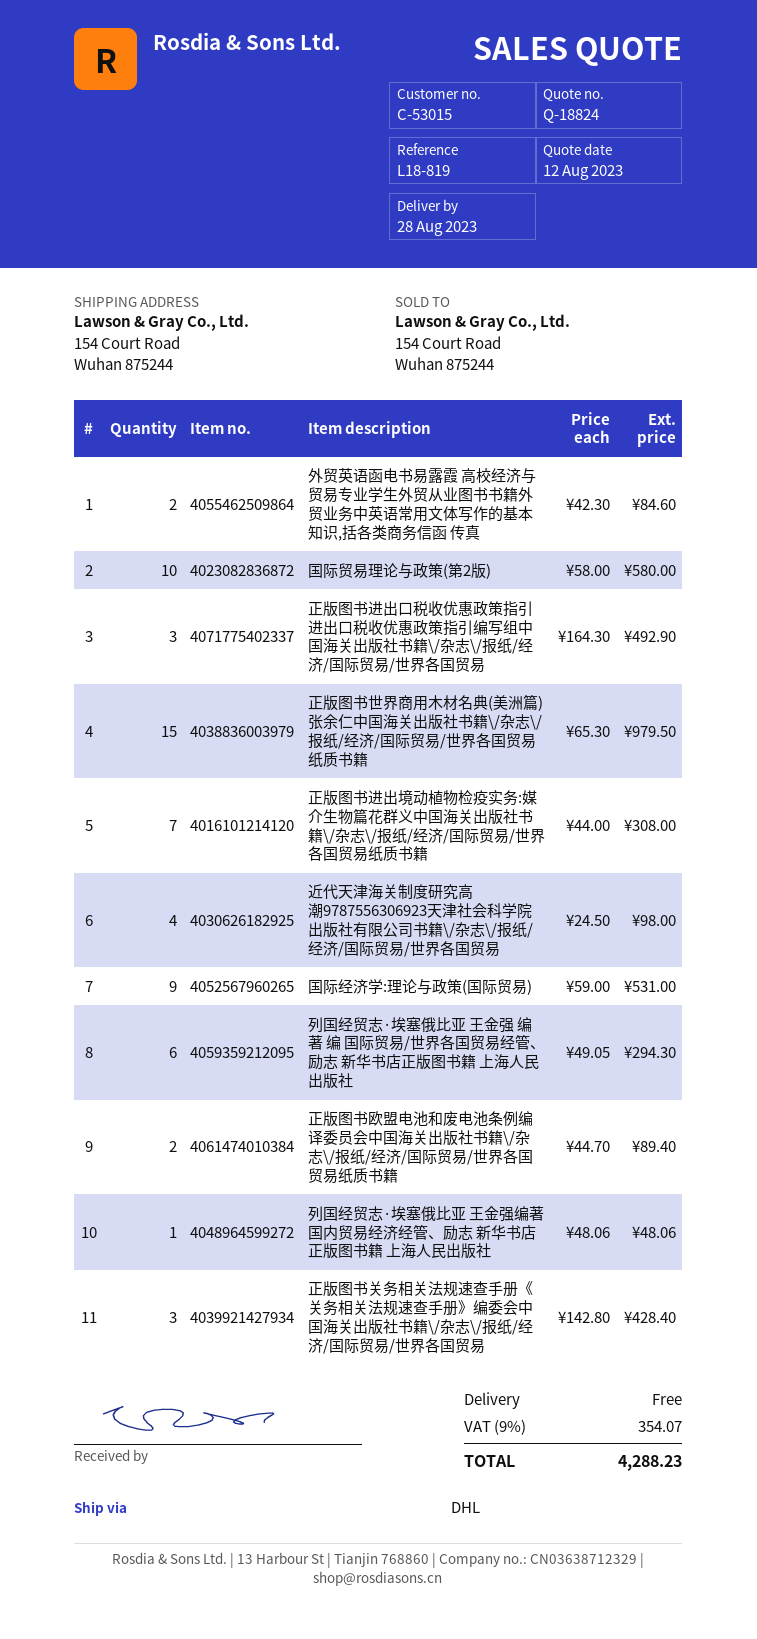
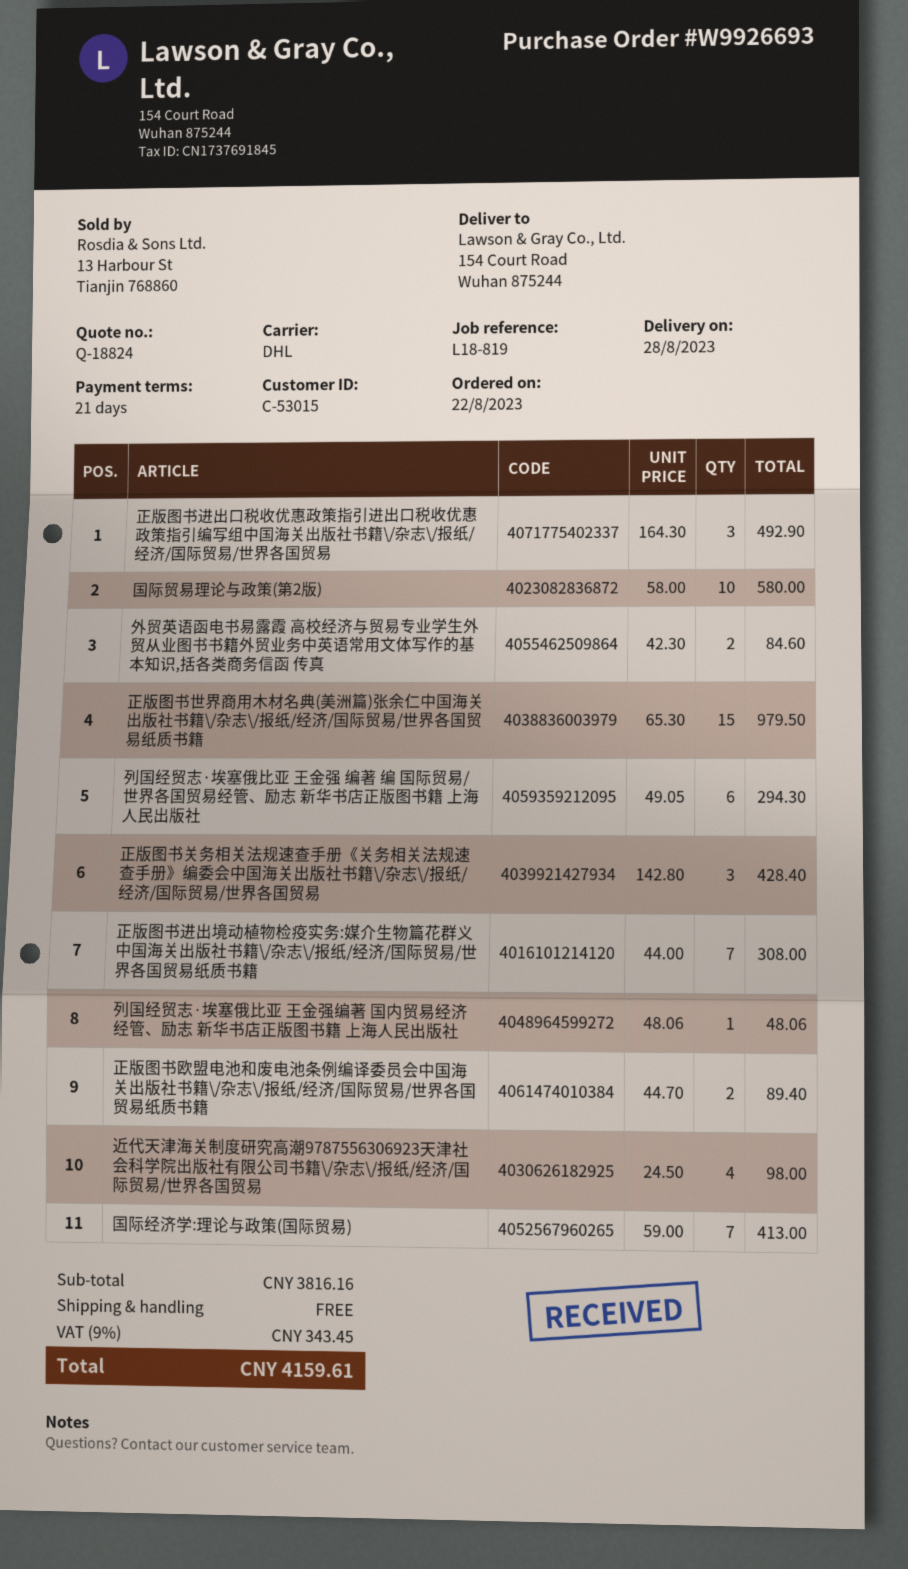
国际经济学:理论与政策(国际贸易): 9 x 59.00 = 531.00 -> 7 x 59.00 = 413.00
tax: 9% = 354.07 -> 9% = 343.45
total: 4288.23 -> 4159.61

